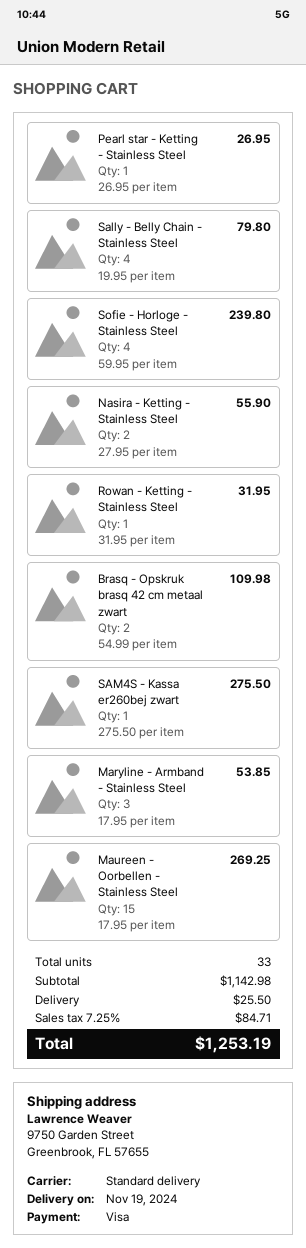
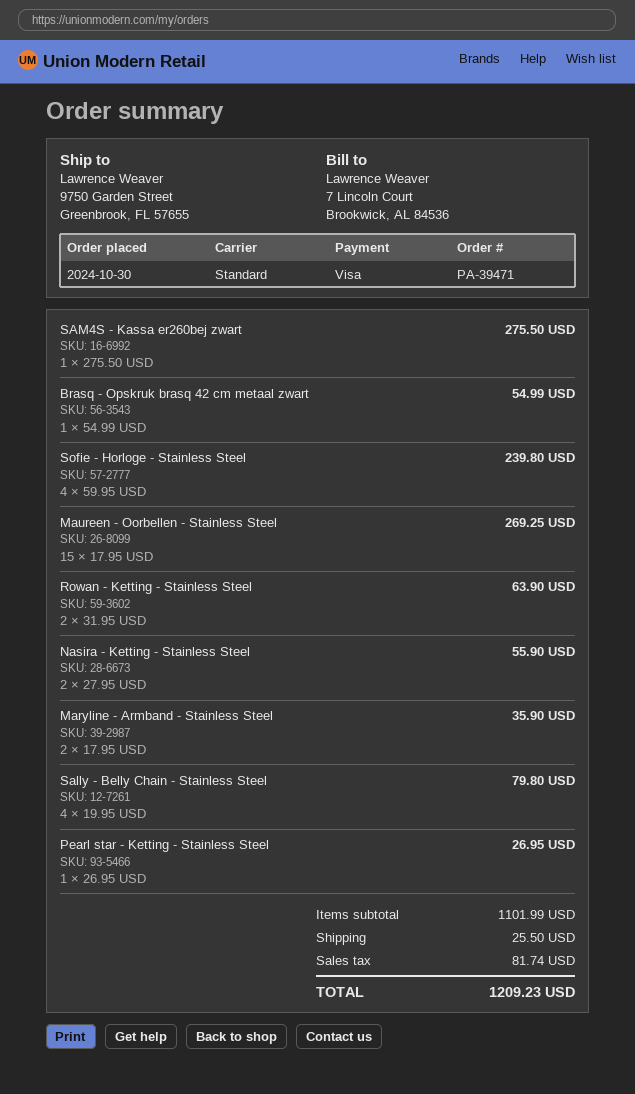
Rowan - Ketting - Stainless Steel: 1 x 31.95 = 31.95 -> 2 x 31.95 = 63.90
Brasq - Opskruk brasq 42 cm metaal zwart: 2 x 54.99 = 109.98 -> 1 x 54.99 = 54.99
Maryline - Armband - Stainless Steel: 3 x 17.95 = 53.85 -> 2 x 17.95 = 35.90
subtotal: 1142.98 -> 1101.99
tax: 84.71 -> 81.74
total: 1253.19 -> 1209.23

